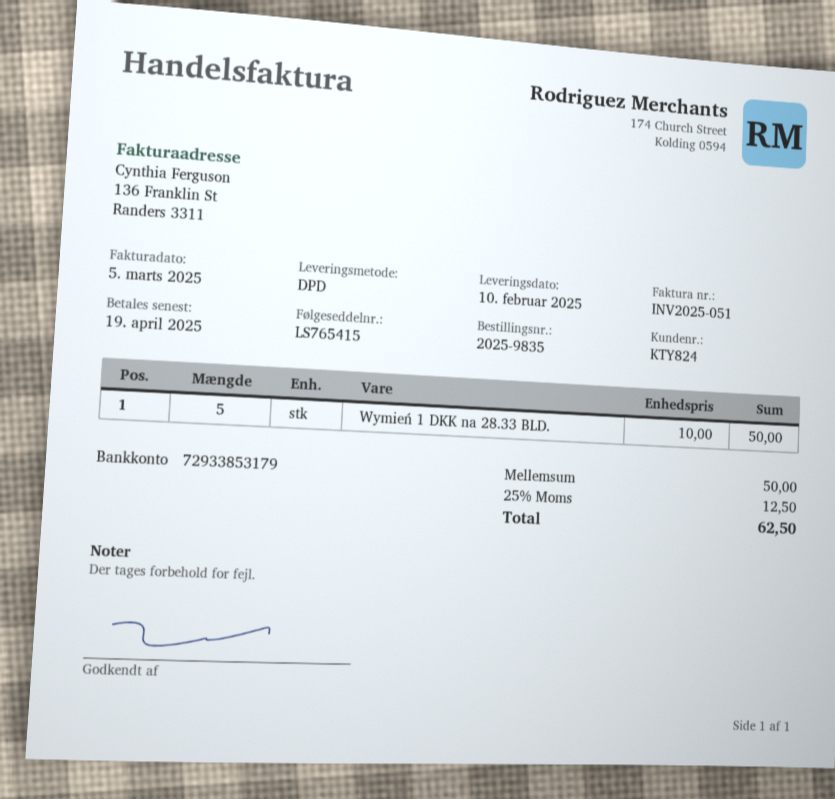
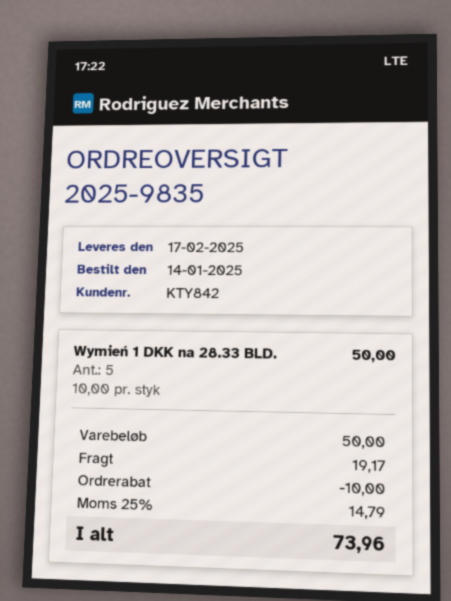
delivery date: 2025-02-10 -> 2025-02-17
customer number: KTY824 -> KTY842
discount: none -> 10.00
shipping: none -> 19.17
tax: 25% = 12.50 -> 25% = 14.79
total: 62.50 -> 73.96

